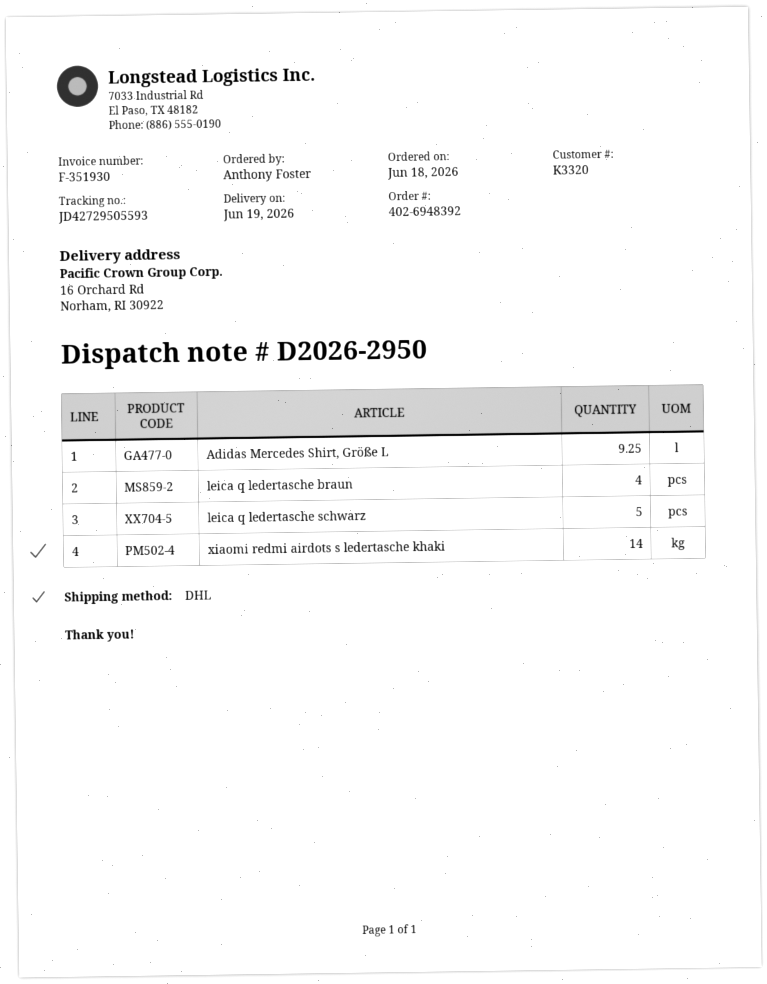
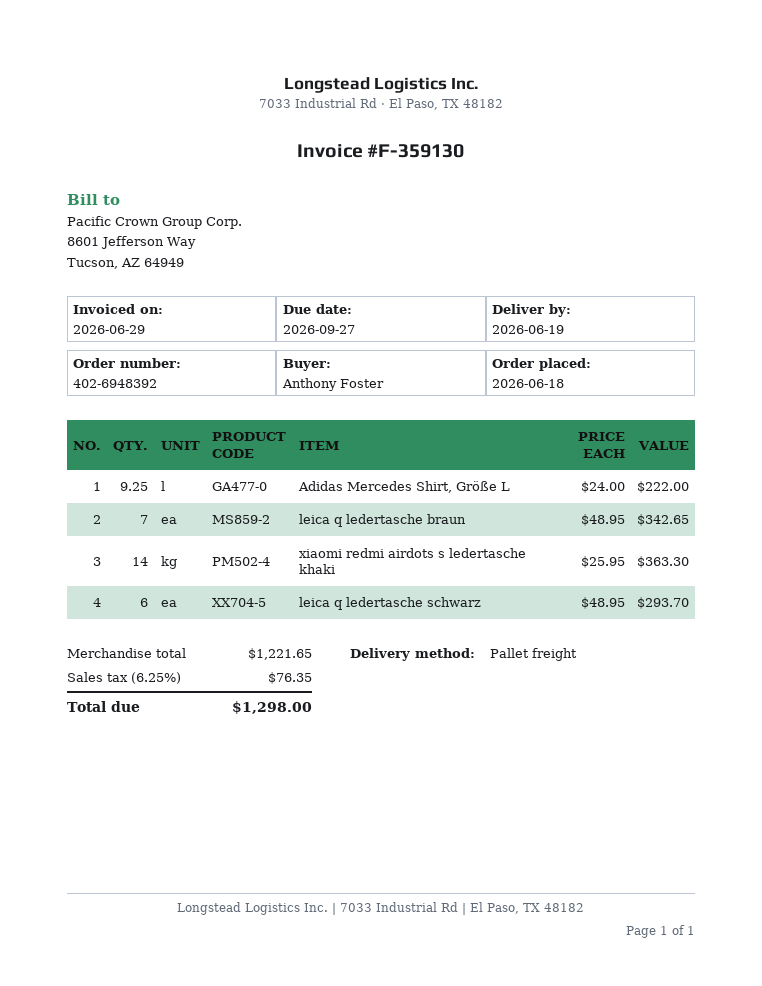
invoice number: F-351930 -> F-359130
shipping method: DHL -> pallet freight
leica q ledertasche braun: 4 -> 7
leica q ledertasche schwarz: 5 -> 6

